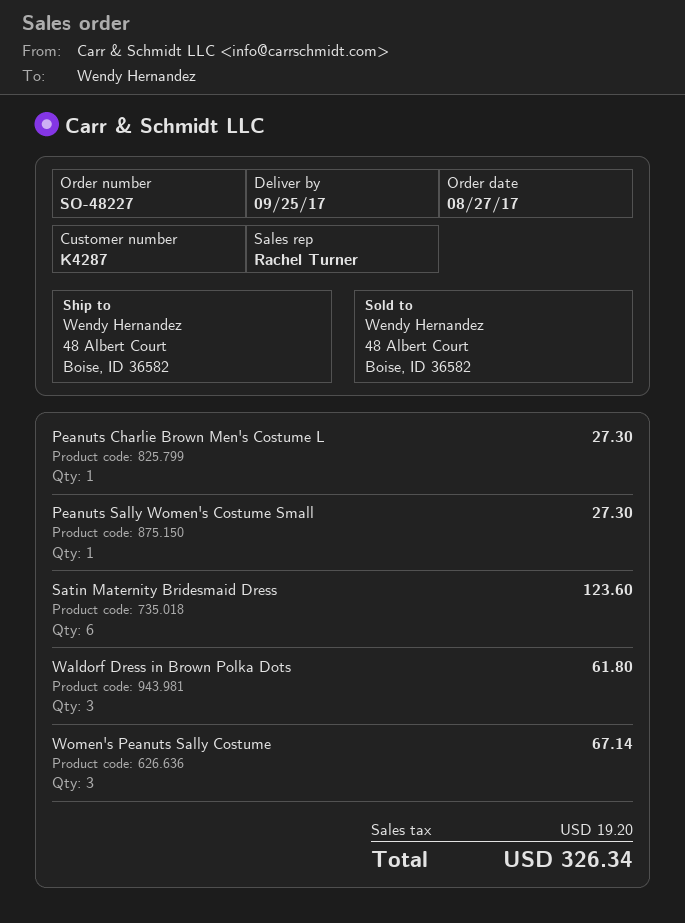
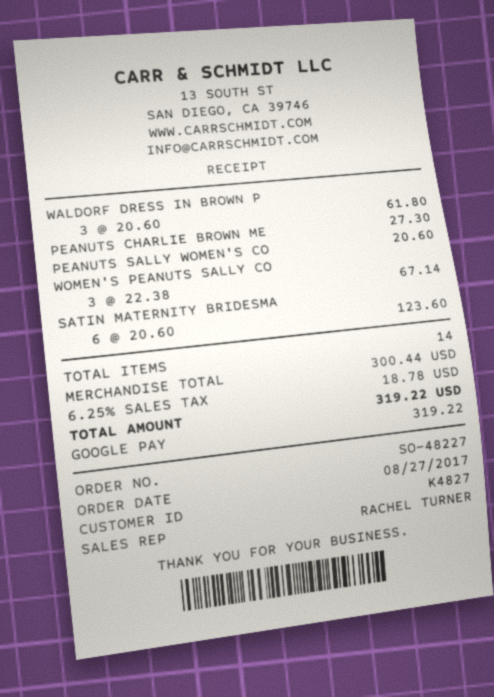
customer number: K4287 -> K4827
Peanuts Sally Women's Costume Small: 1 for 27.30 -> 1 for 20.60
tax: 19.20 -> 18.78
total: 326.34 -> 319.22

